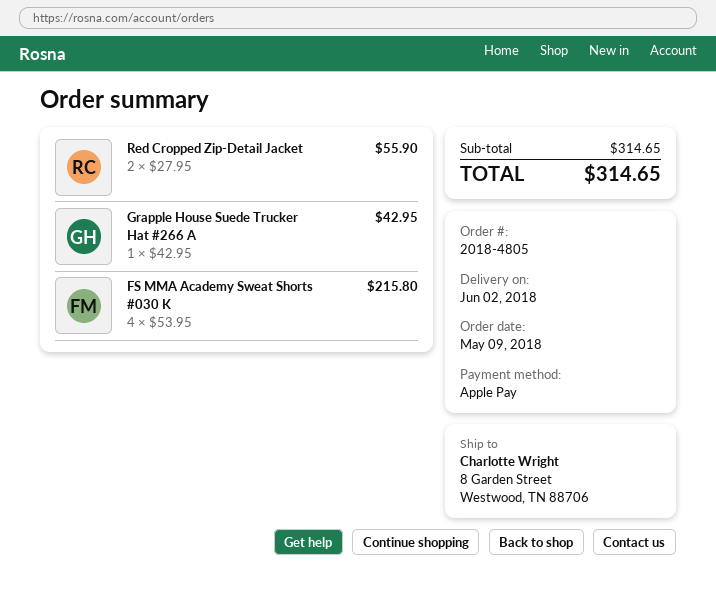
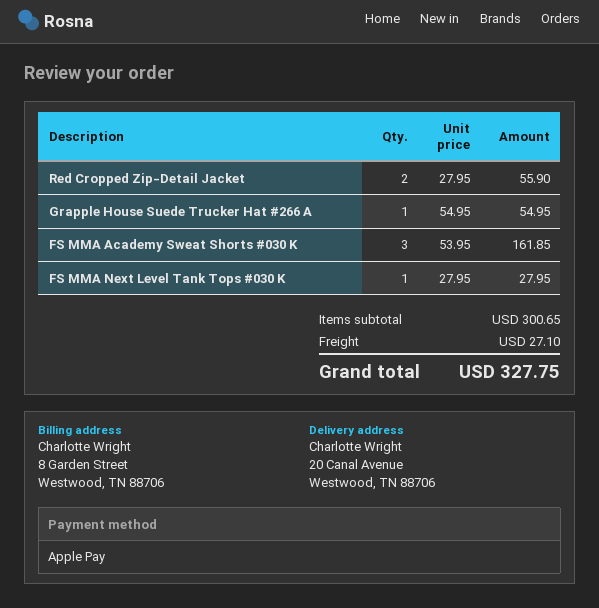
ship to: 8 Garden Street, Westwood, TN 88706 -> 20 Canal Avenue, Westwood, TN 88706
Grapple House Suede Trucker Hat #266 A: 1 x 42.95 = 42.95 -> 1 x 54.95 = 54.95
FS MMA Academy Sweat Shorts #030 K: 4 x 53.95 = 215.80 -> 3 x 53.95 = 161.85
FS MMA Next Level Tank Tops #030 K: none -> 1 x 27.95 = 27.95
subtotal: 314.65 -> 300.65
shipping: none -> 27.10
total: 314.65 -> 327.75

